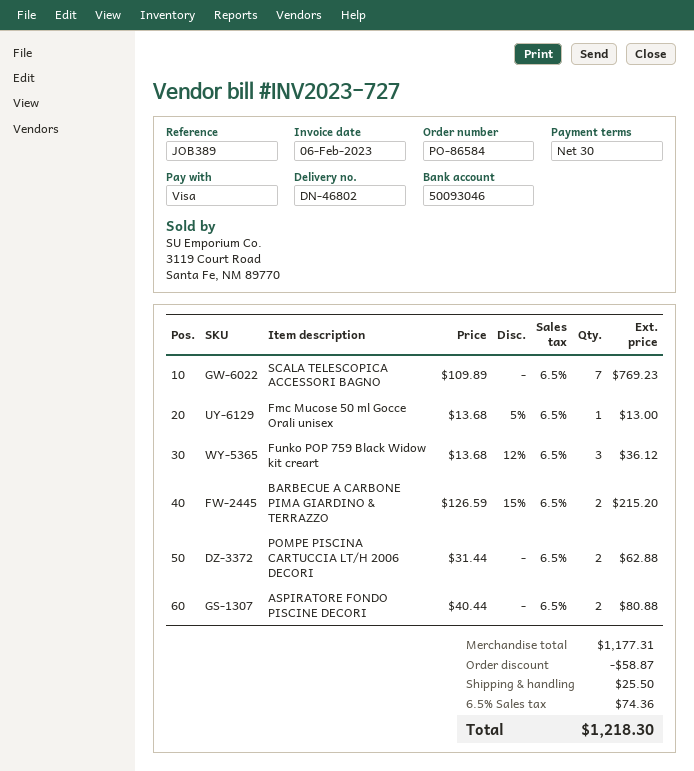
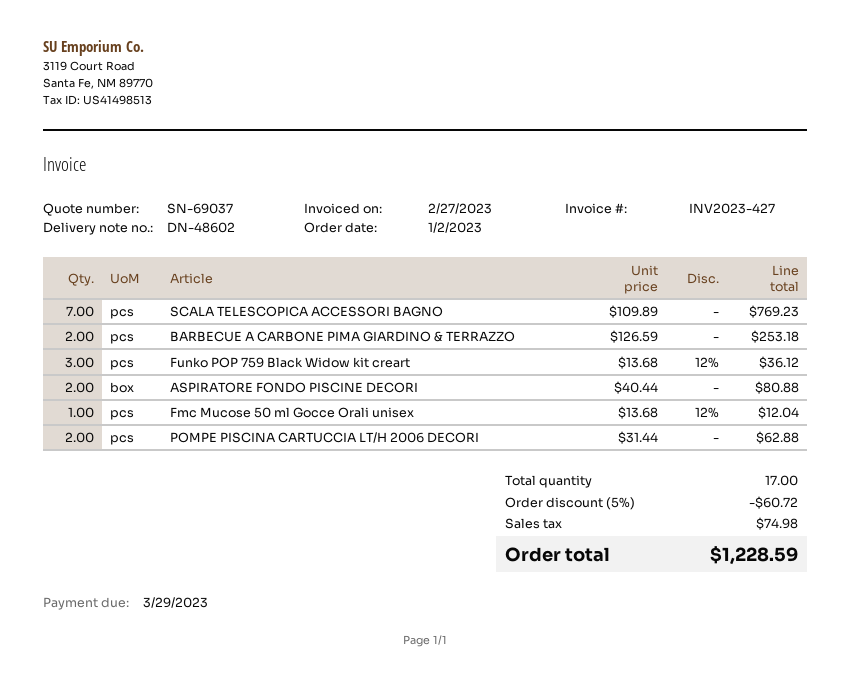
delivery note number: DN-46802 -> DN-48602
invoice number: INV2023-727 -> INV2023-427
invoice date: 2023-02-06 -> 2023-02-27
Fmc Mucose 50 ml Gocce Orali unisex: 1 x 13.68 - 5% = 13.00 -> 1 x 13.68 - 12% = 12.04
BARBECUE A CARBONE PIMA GIARDINO & TERRAZZO: 2 x 126.59 - 15% = 215.20 -> 2 x 126.59 = 253.18
discount: 58.87 -> 60.72
shipping: 25.50 -> none
tax: 74.36 -> 74.98
total: 1218.30 -> 1228.59

